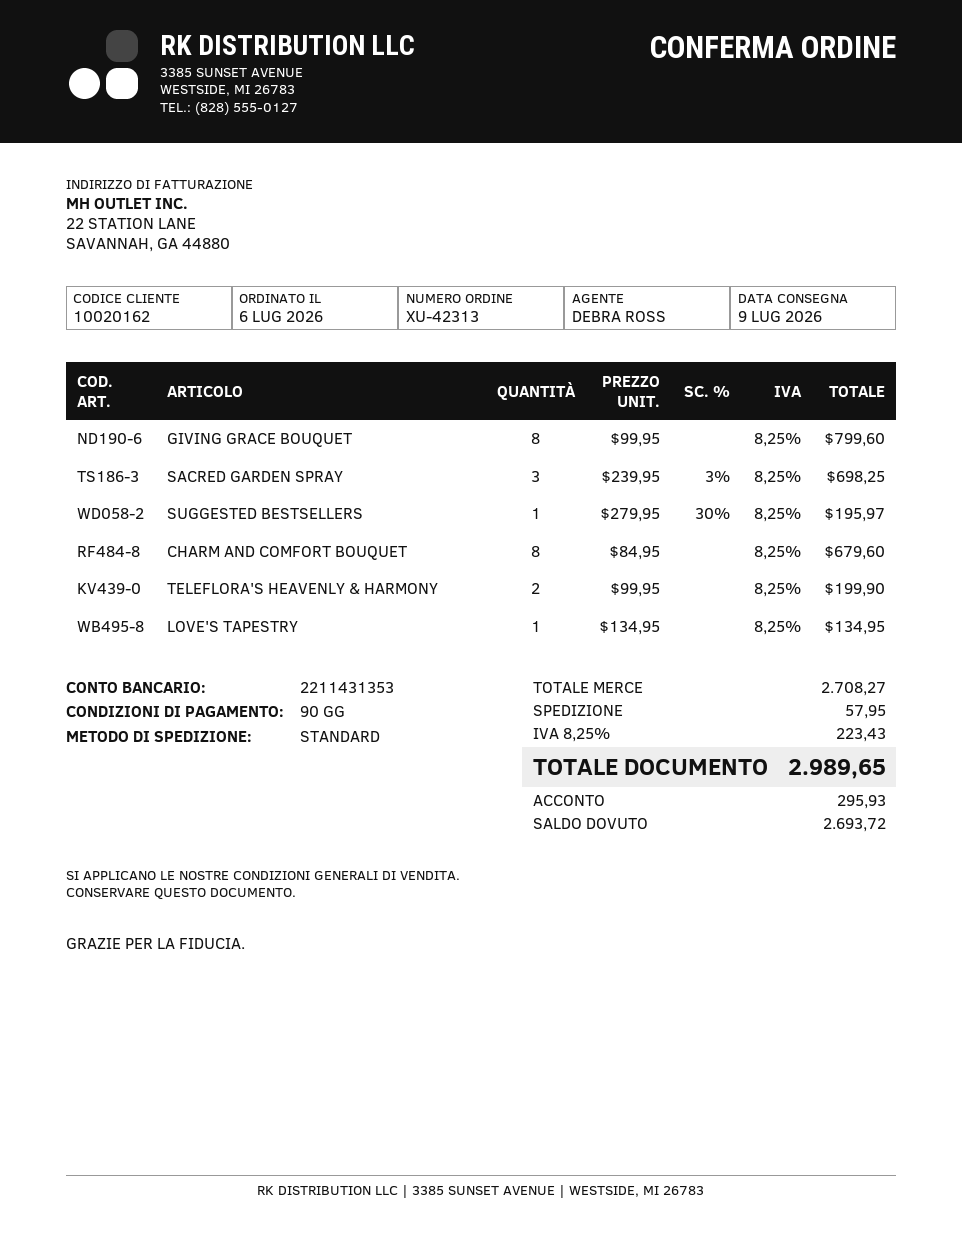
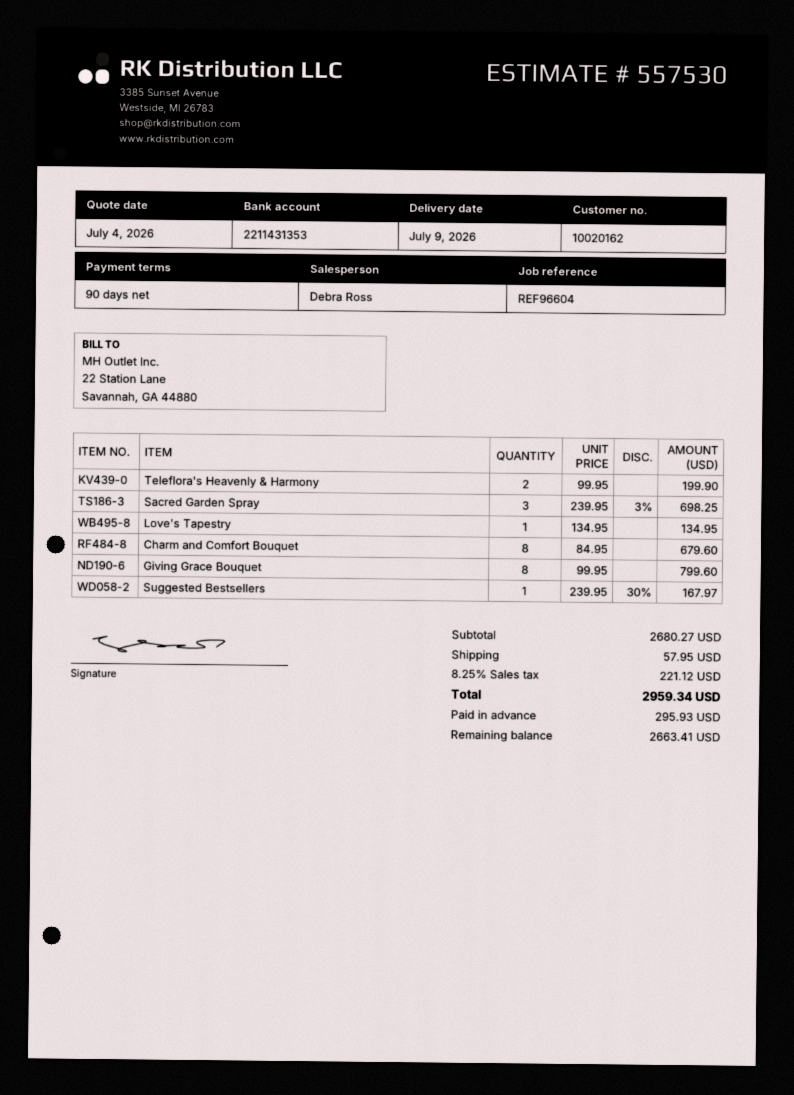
SUGGESTED BESTSELLERS: 1 x 279.95 - 30% = 195.97 -> 1 x 239.95 - 30% = 167.97
subtotal: 2708.27 -> 2680.27
tax: 8.25% = 223.43 -> 8.25% = 221.12
total: 2989.65 -> 2959.34
balance: 2693.72 -> 2663.41

